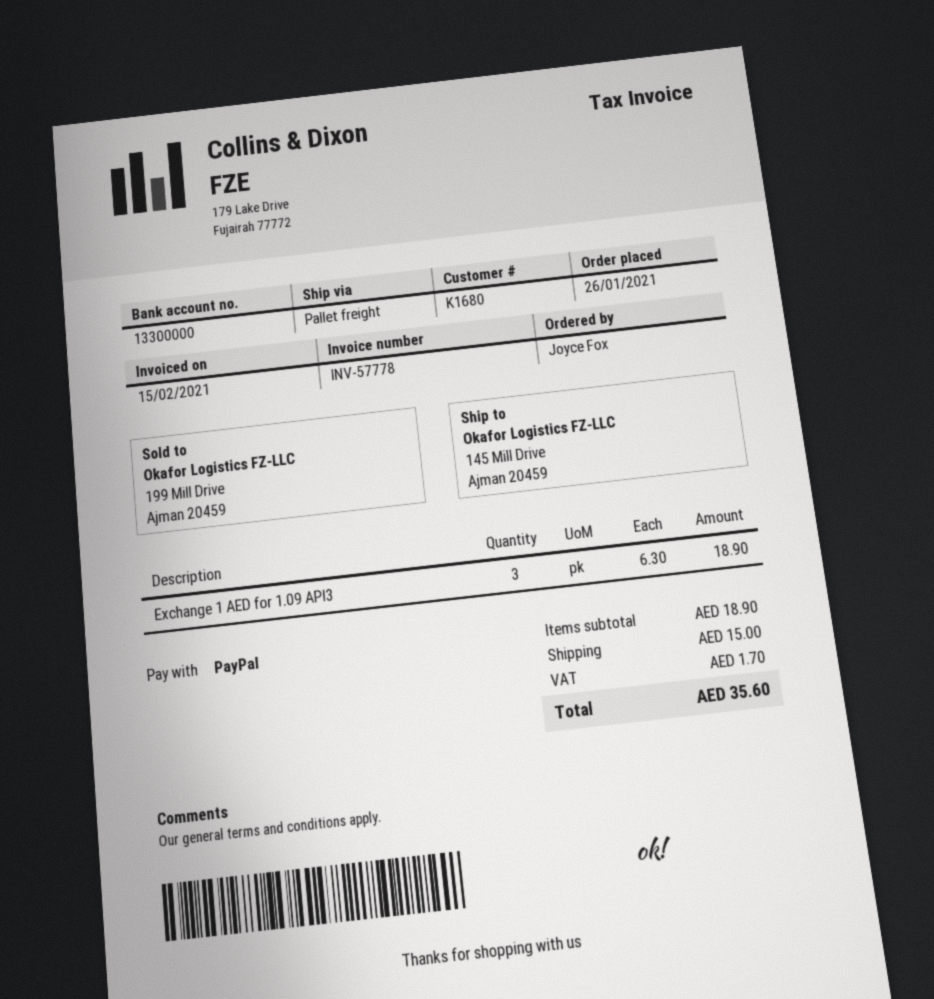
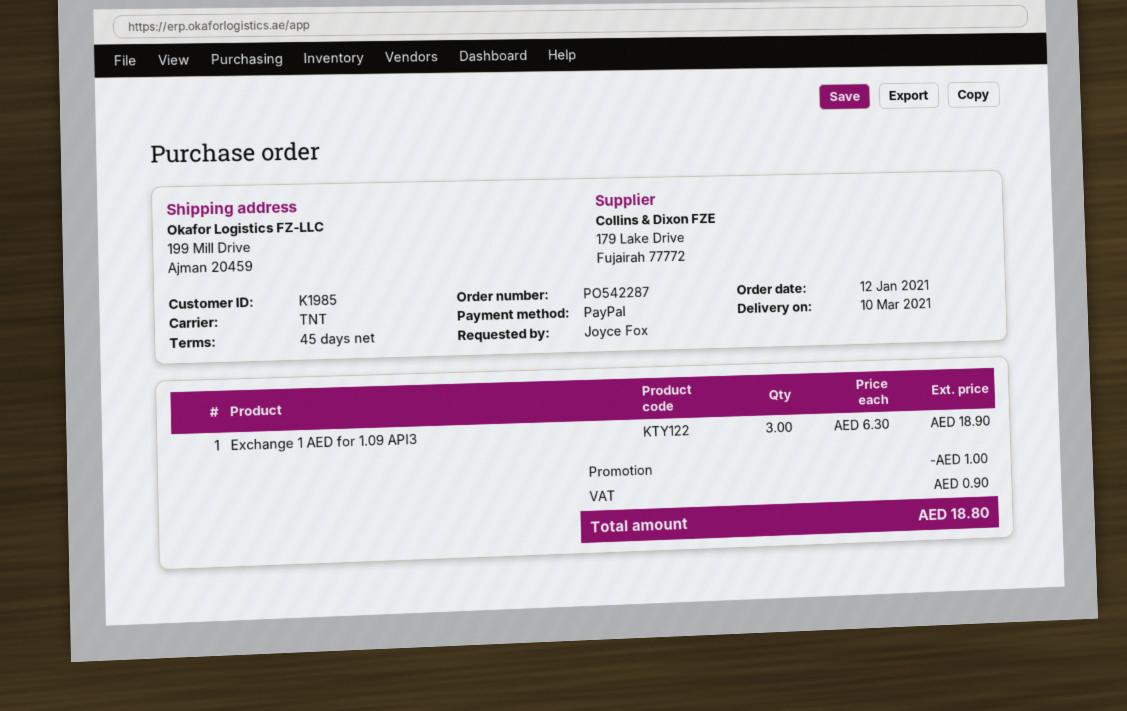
order date: 2021-01-26 -> 2021-01-12
customer number: K1680 -> K1985
shipping method: pallet freight -> TNT
ship to: 145 Mill Drive, Ajman 20459 -> 199 Mill Drive, Ajman 20459
discount: none -> 1.00
shipping: 15.00 -> none
tax: 1.70 -> 0.90
total: 35.60 -> 18.80

